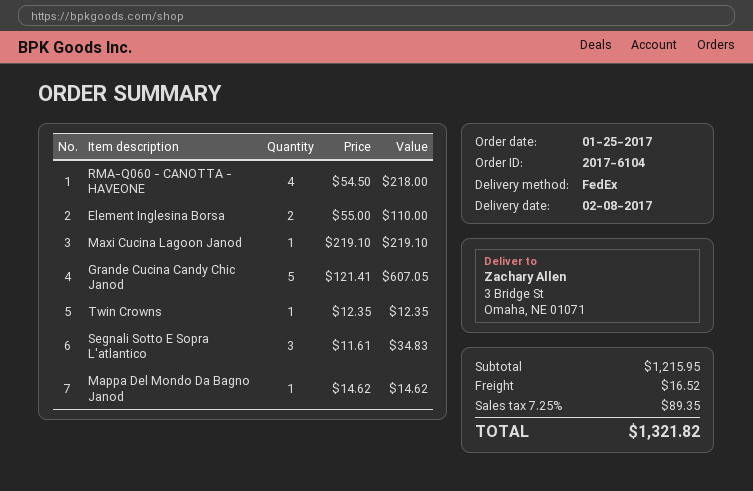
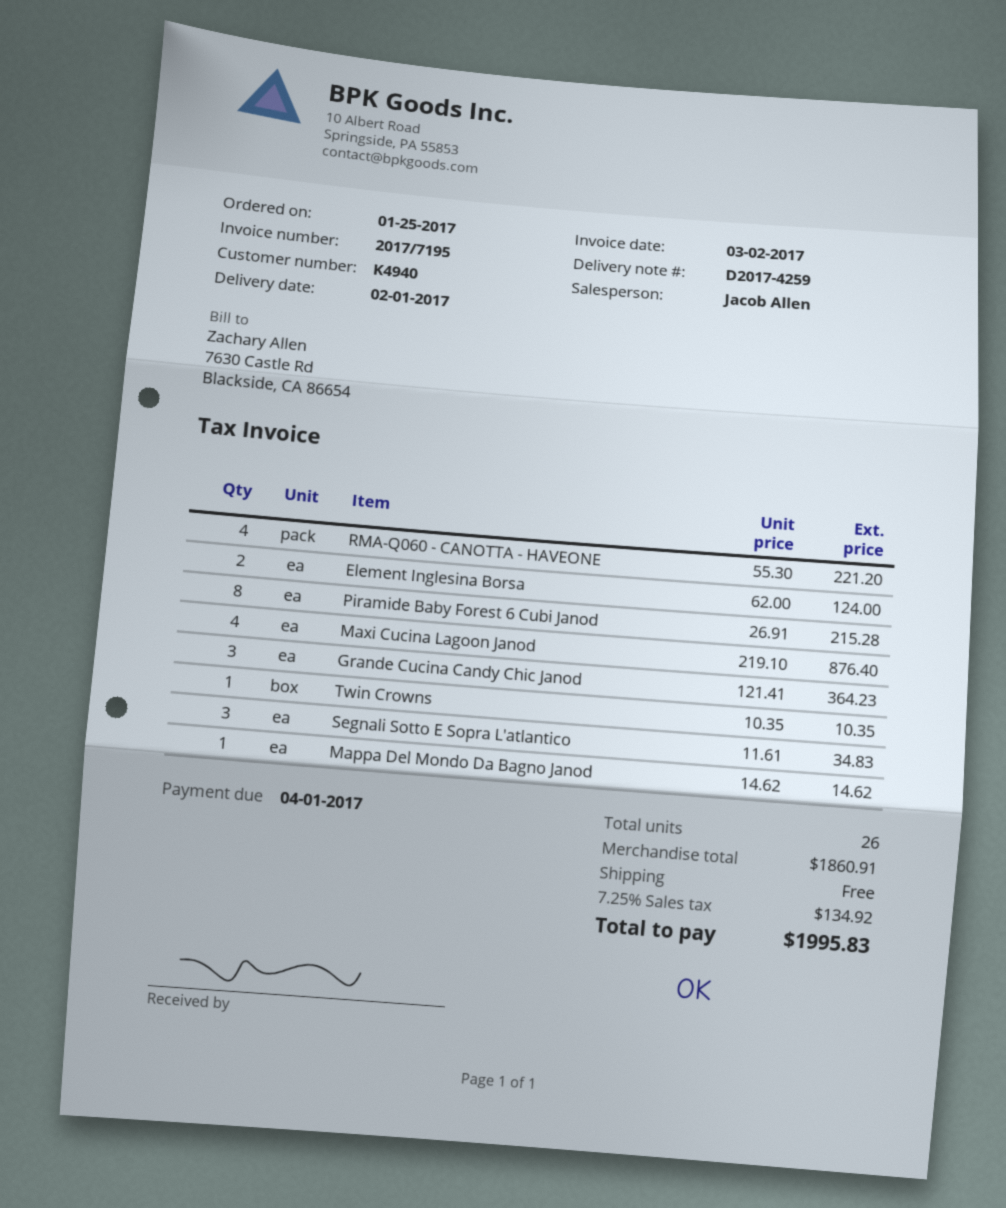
delivery date: 2017-02-08 -> 2017-02-01
RMA-Q060 - CANOTTA - HAVEONE: 4 x 54.50 = 218.00 -> 4 x 55.30 = 221.20
Element Inglesina Borsa: 2 x 55.00 = 110.00 -> 2 x 62.00 = 124.00
Maxi Cucina Lagoon Janod: 1 x 219.10 = 219.10 -> 4 x 219.10 = 876.40
Grande Cucina Candy Chic Janod: 5 x 121.41 = 607.05 -> 3 x 121.41 = 364.23
Twin Crowns: 1 x 12.35 = 12.35 -> 1 x 10.35 = 10.35
Piramide Baby Forest 6 Cubi Janod: none -> 8 x 26.91 = 215.28
subtotal: 1215.95 -> 1860.91
shipping: 16.52 -> 0.00
tax: 7.25% = 89.35 -> 7.25% = 134.92
total: 1321.82 -> 1995.83

